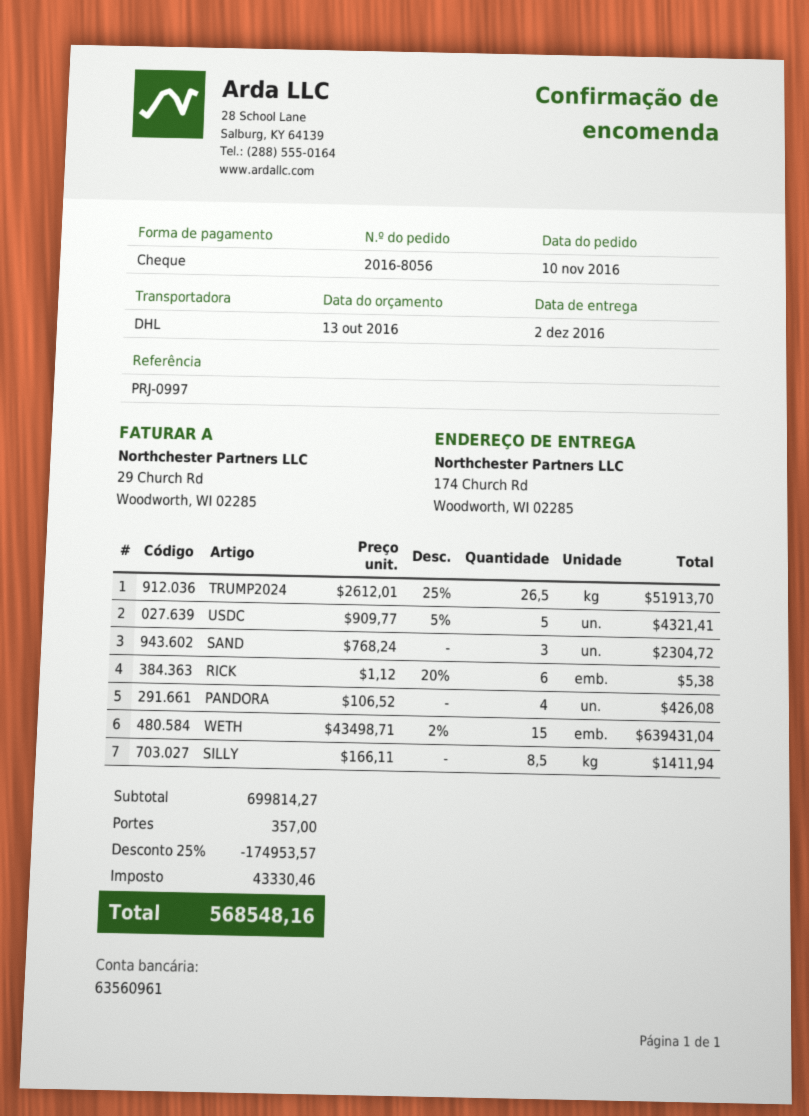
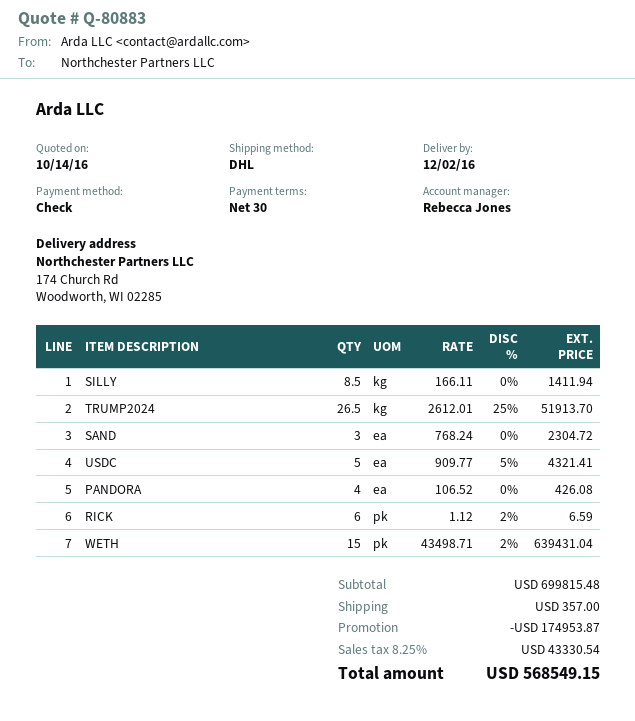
quote date: 2016-10-13 -> 2016-10-14
RICK: 6 x 1.12 - 20% = 5.38 -> 6 x 1.12 - 2% = 6.59
subtotal: 699814.27 -> 699815.48
discount: 174953.57 -> 174953.87
tax: 43330.46 -> 43330.54
total: 568548.16 -> 568549.15

